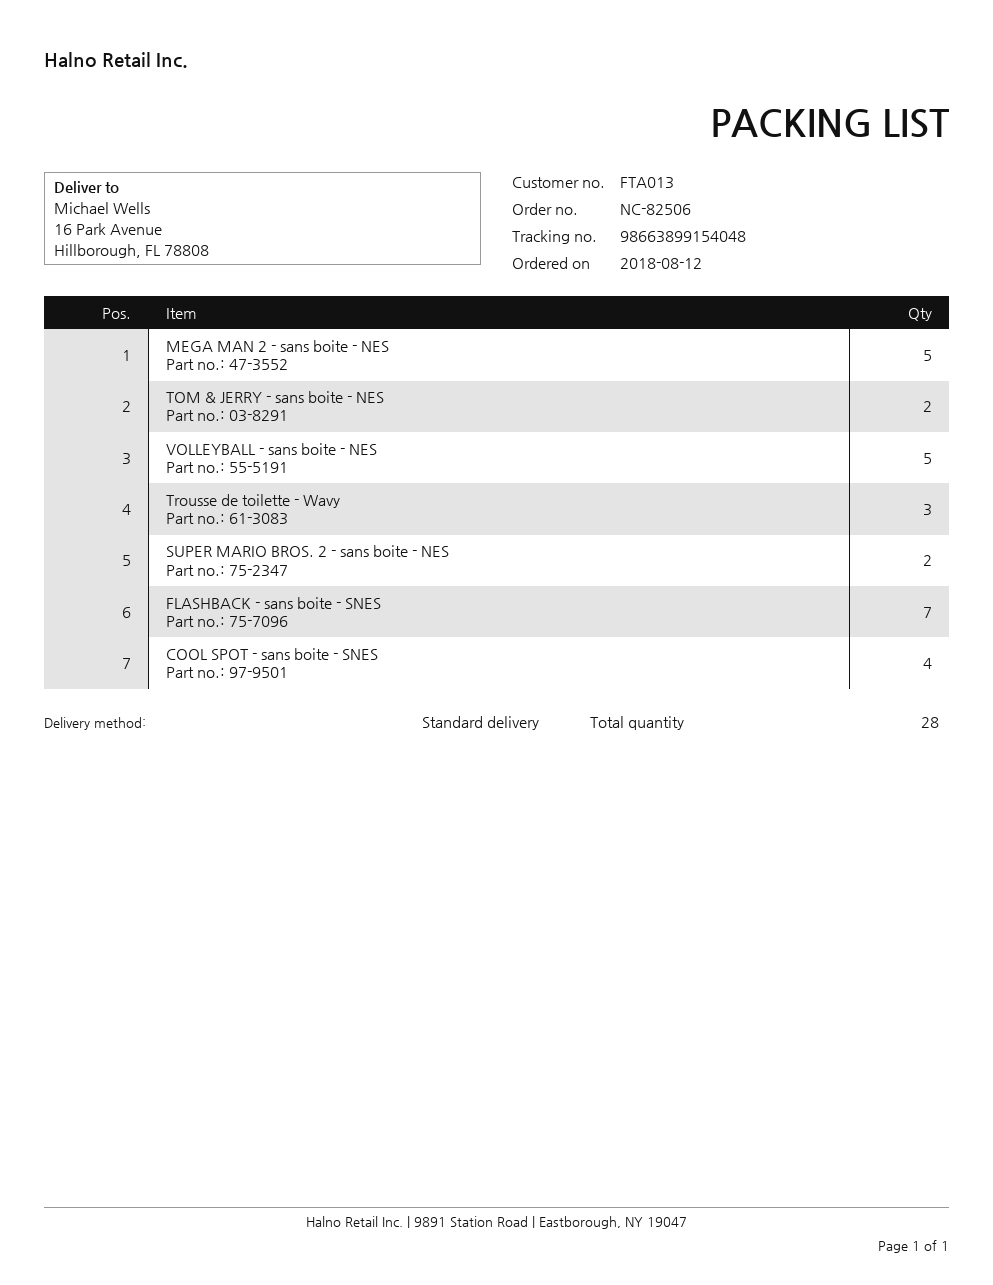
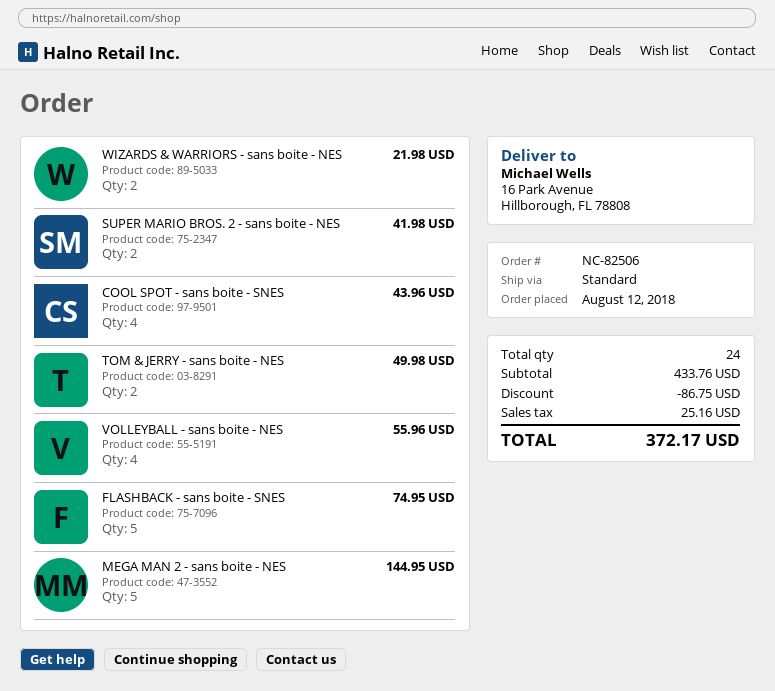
VOLLEYBALL - sans boite - NES: 5 -> 4
Trousse de toilette - Wavy: 3 -> none
FLASHBACK - sans boite - SNES: 7 -> 5
WIZARDS & WARRIORS - sans boite - NES: none -> 2
total quantity: 28 -> 24

